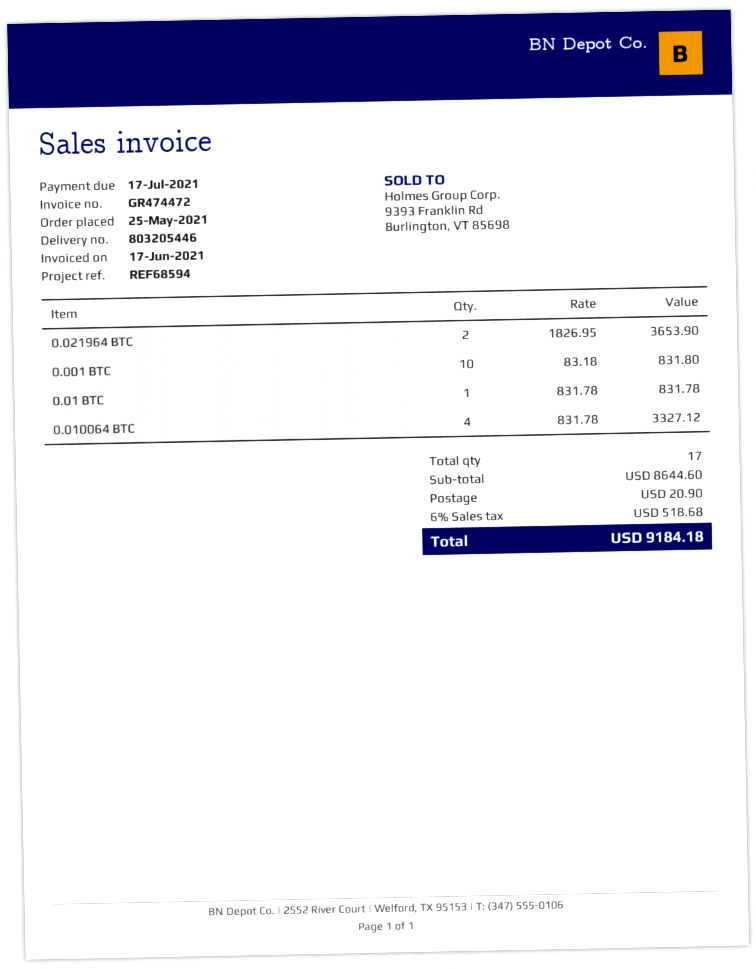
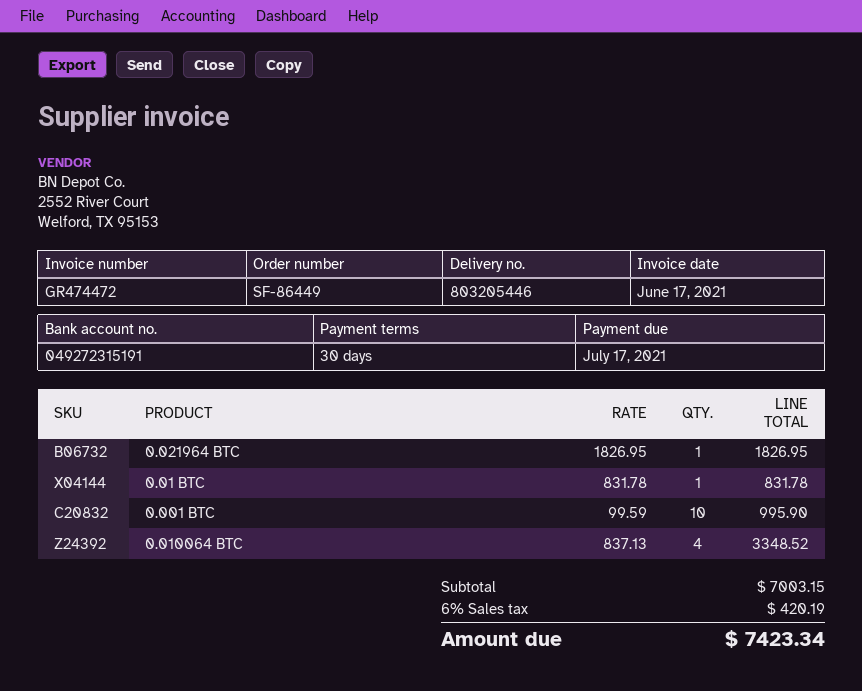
0.021964 BTC: 2 x 1826.95 = 3653.90 -> 1 x 1826.95 = 1826.95
0.001 BTC: 10 x 83.18 = 831.80 -> 10 x 99.59 = 995.90
0.010064 BTC: 4 x 831.78 = 3327.12 -> 4 x 837.13 = 3348.52
subtotal: 8644.60 -> 7003.15
shipping: 20.90 -> none
tax: 6% = 518.68 -> 6% = 420.19
total: 9184.18 -> 7423.34

